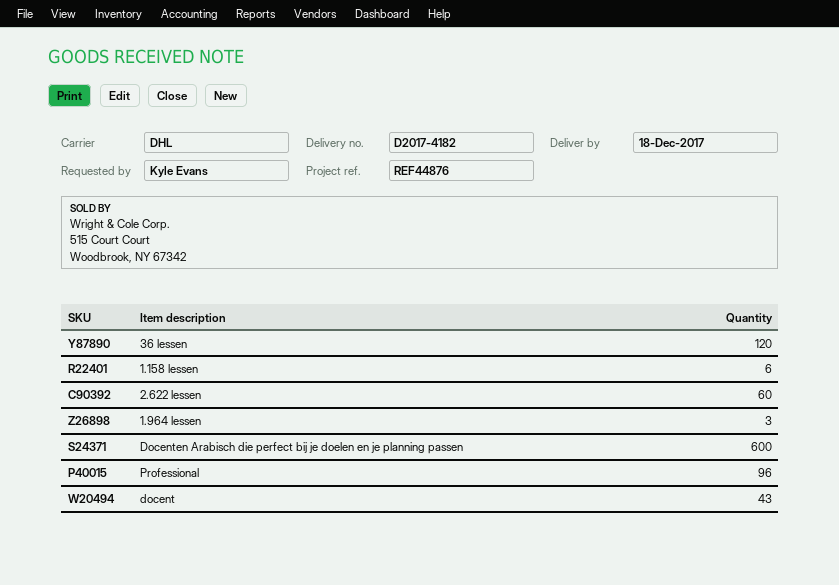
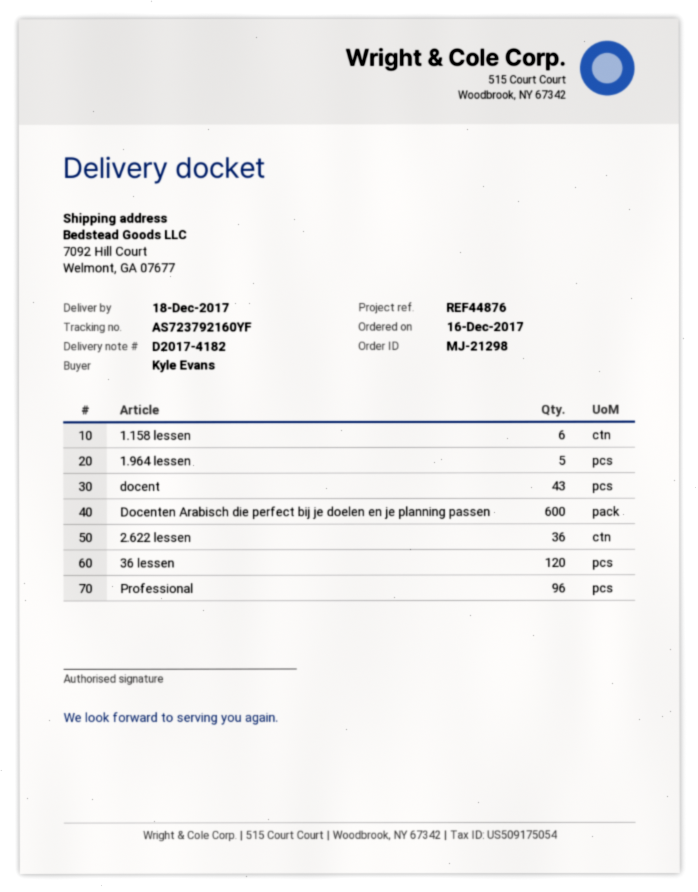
2.622 lessen: 60 -> 36
1.964 lessen: 3 -> 5

